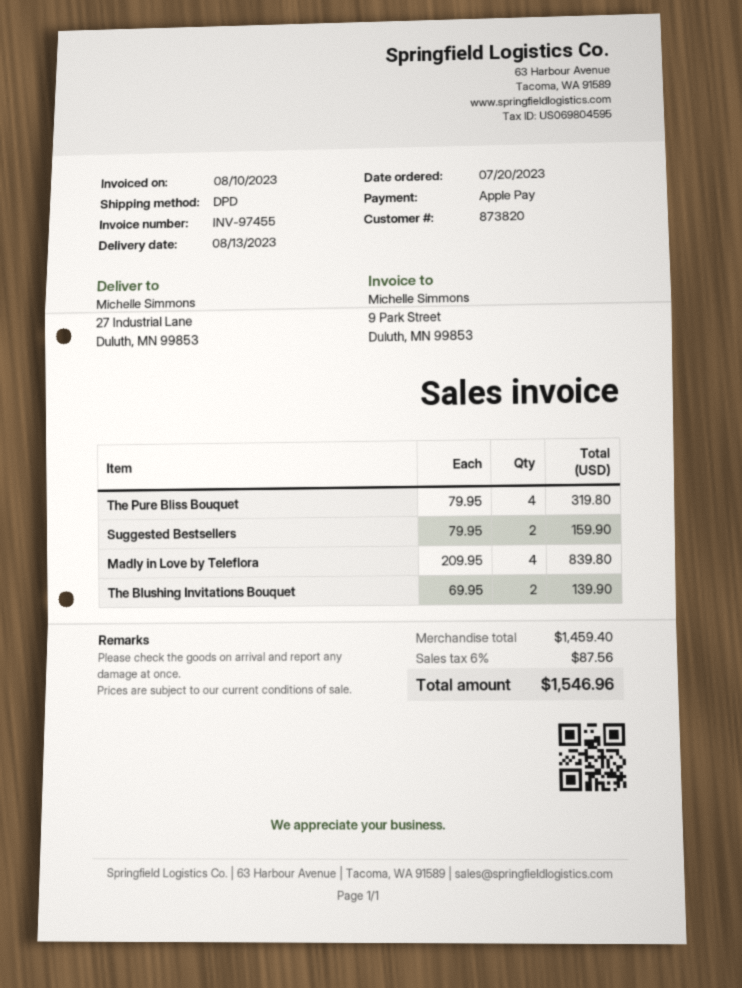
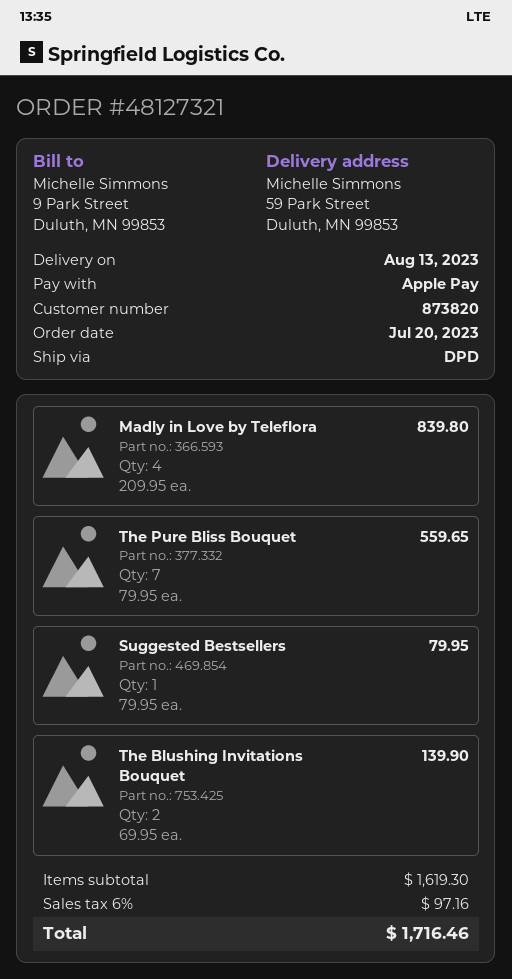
ship to: 27 Industrial Lane, Duluth, MN 99853 -> 59 Park Street, Duluth, MN 99853
The Pure Bliss Bouquet: 4 x 79.95 = 319.80 -> 7 x 79.95 = 559.65
Suggested Bestsellers: 2 x 79.95 = 159.90 -> 1 x 79.95 = 79.95
subtotal: 1459.40 -> 1619.30
tax: 6% = 87.56 -> 6% = 97.16
total: 1546.96 -> 1716.46

